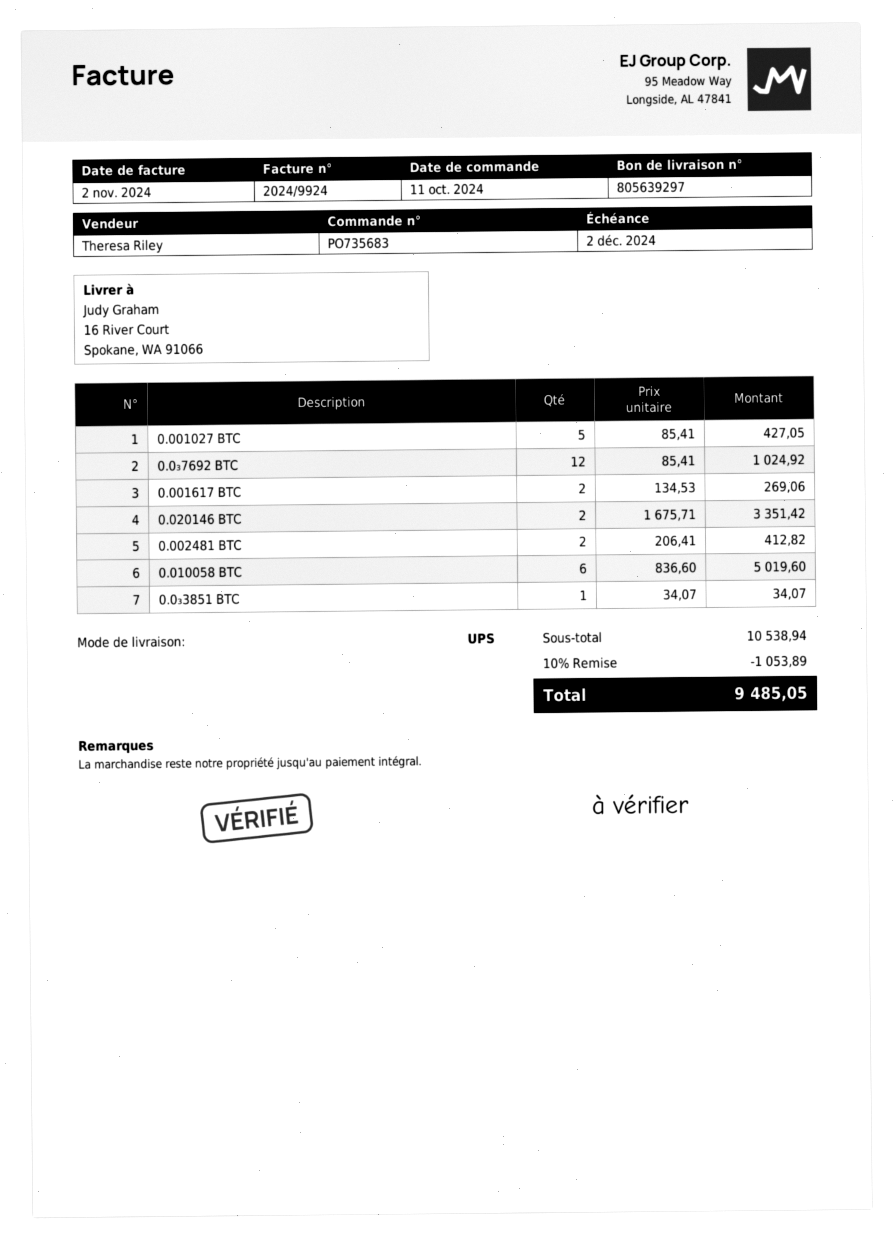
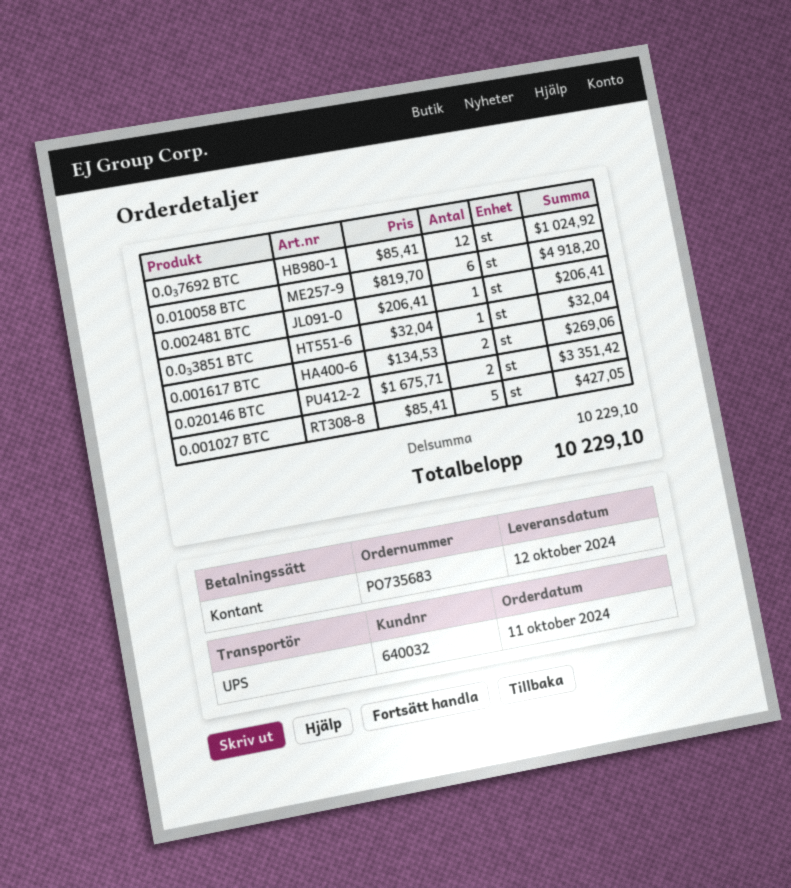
0.002481 BTC: 2 x 206.41 = 412.82 -> 1 x 206.41 = 206.41
0.010058 BTC: 6 x 836.60 = 5019.60 -> 6 x 819.70 = 4918.20
0.0₃3851 BTC: 1 x 34.07 = 34.07 -> 1 x 32.04 = 32.04
subtotal: 10538.94 -> 10229.10
discount: 10% = 1053.89 -> none
total: 9485.05 -> 10229.10

